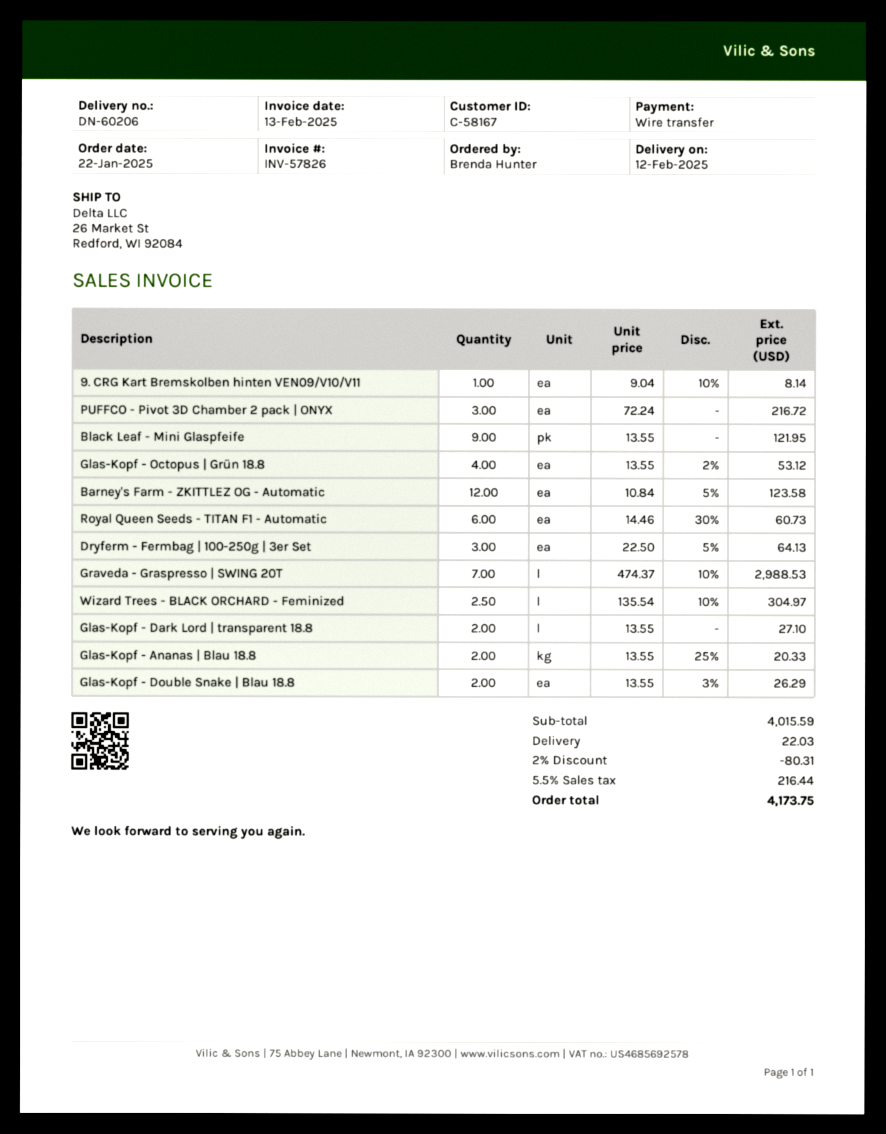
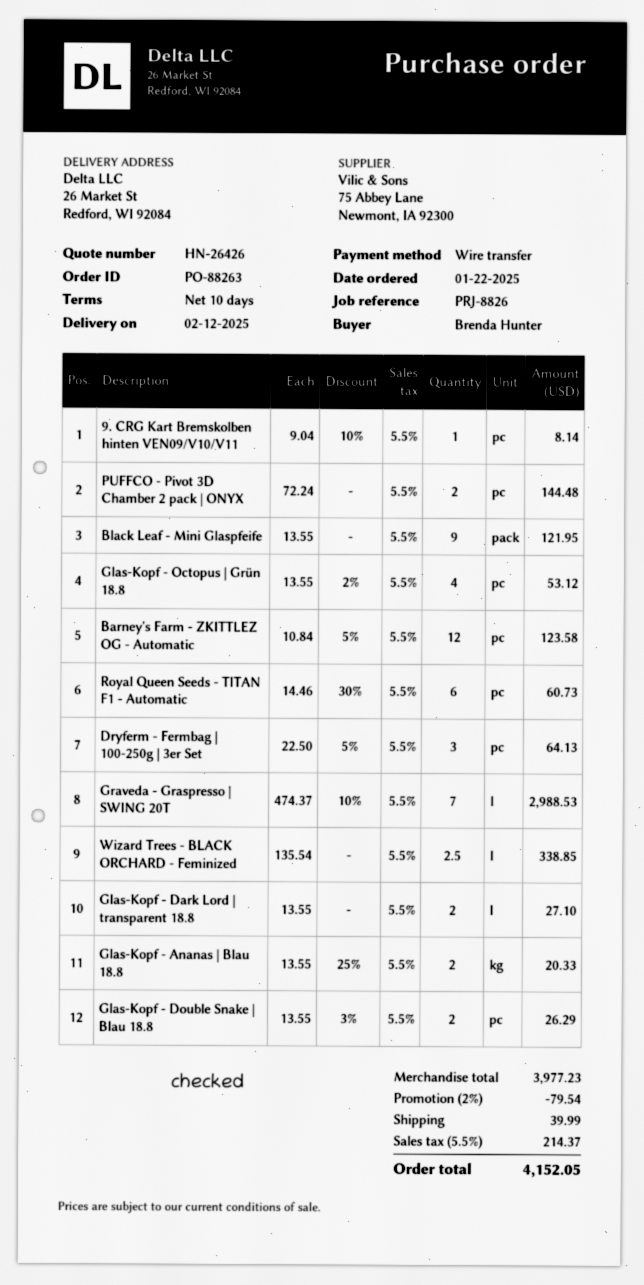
PUFFCO - Pivot 3D Chamber 2 pack | ONYX: 3 x 72.24 = 216.72 -> 2 x 72.24 = 144.48
Wizard Trees - BLACK ORCHARD - Feminized: 2.5 x 135.54 - 10% = 304.97 -> 2.5 x 135.54 = 338.85
subtotal: 4015.59 -> 3977.23
discount: 2% = 80.31 -> 2% = 79.54
shipping: 22.03 -> 39.99
tax: 5.5% = 216.44 -> 5.5% = 214.37
total: 4173.75 -> 4152.05

